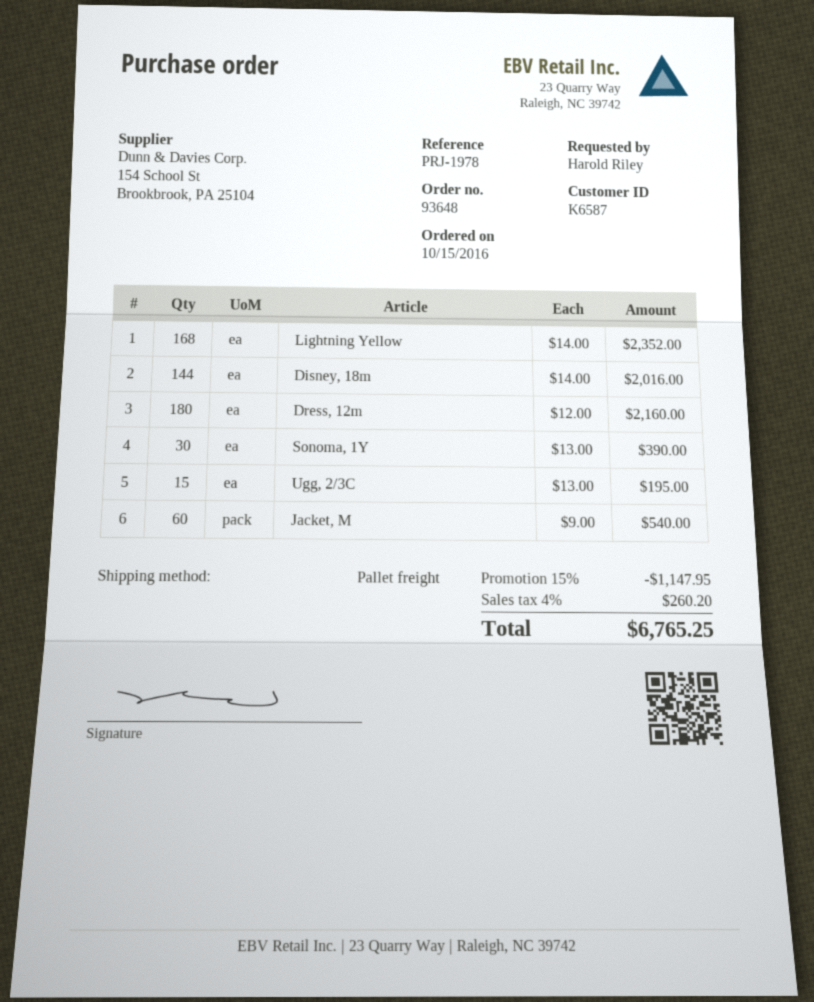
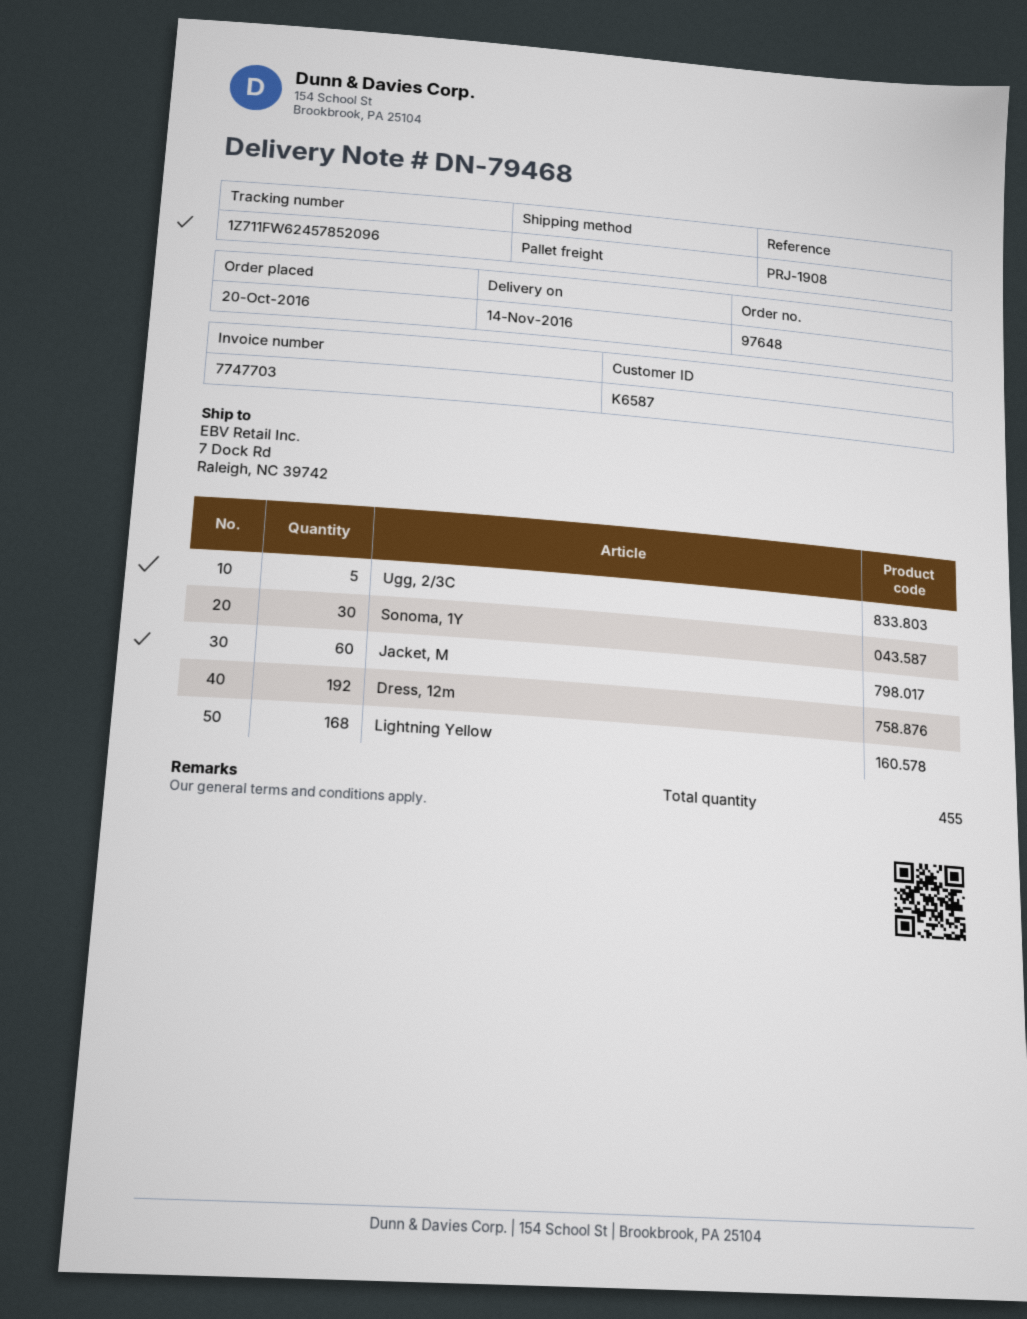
order number: 93648 -> 97648
order date: 2016-10-15 -> 2016-10-20
reference: PRJ-1978 -> PRJ-1908
Disney, 18m: 144 -> none
Dress, 12m: 180 -> 192
Ugg, 2/3C: 15 -> 5

